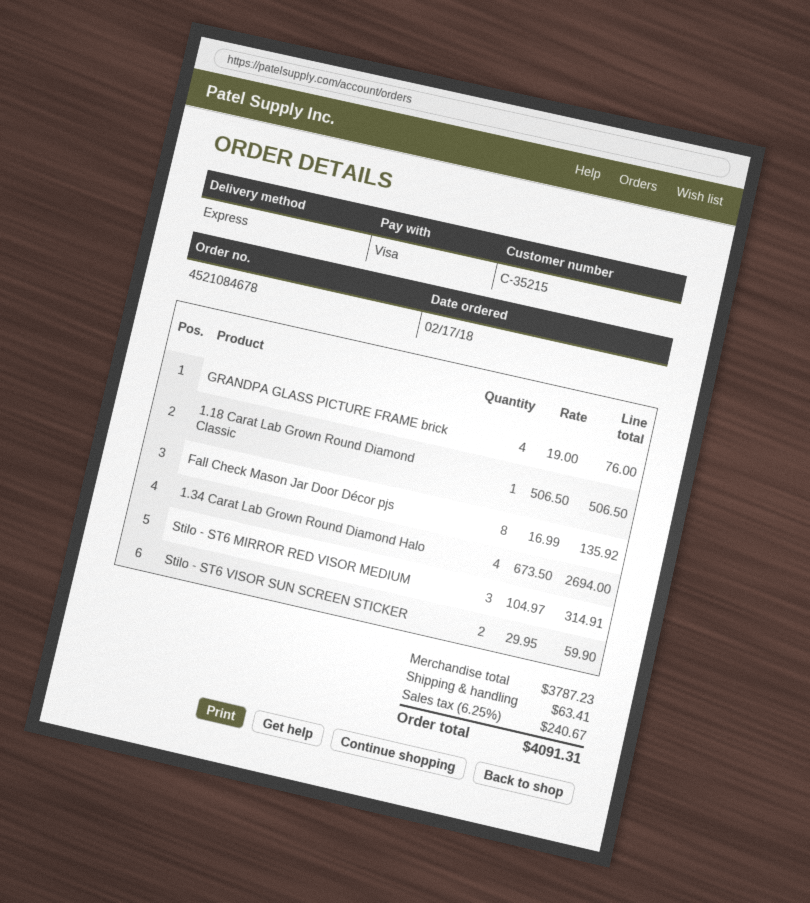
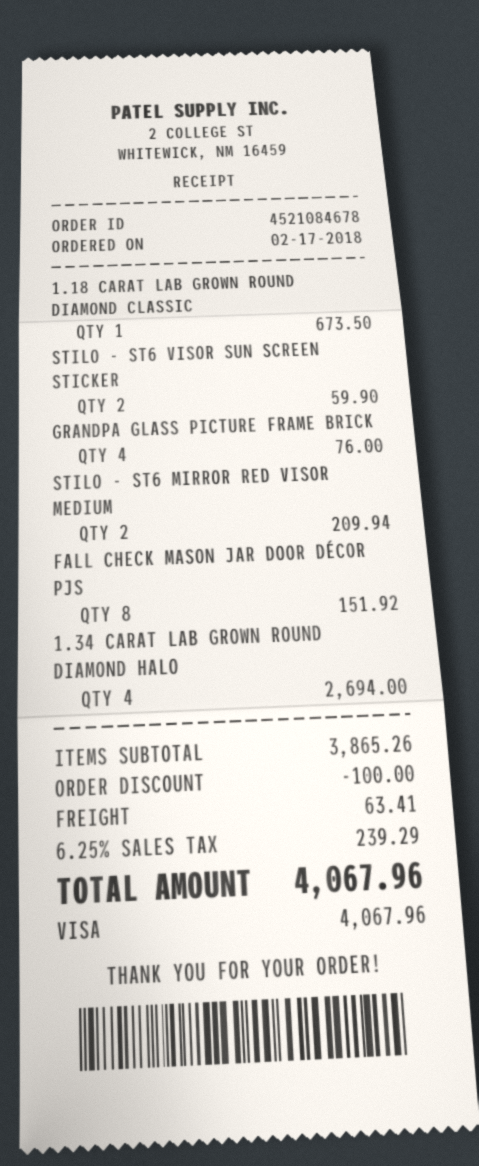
1.18 Carat Lab Grown Round Diamond Classic: 1 for 506.50 -> 1 for 673.50
Fall Check Mason Jar Door Décor pjs: 8 for 135.92 -> 8 for 151.92
Stilo - ST6 MIRROR RED VISOR MEDIUM: 3 for 314.91 -> 2 for 209.94
subtotal: 3787.23 -> 3865.26
discount: none -> 100.00
tax: 6.25% = 240.67 -> 6.25% = 239.29
total: 4091.31 -> 4067.96

